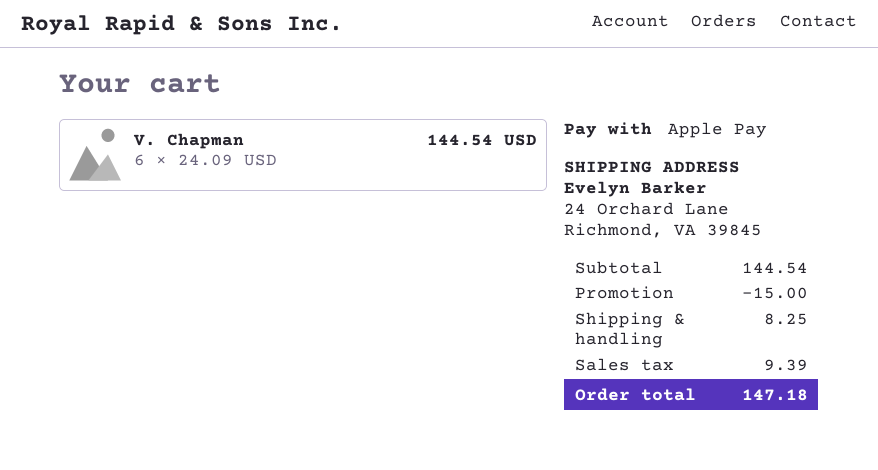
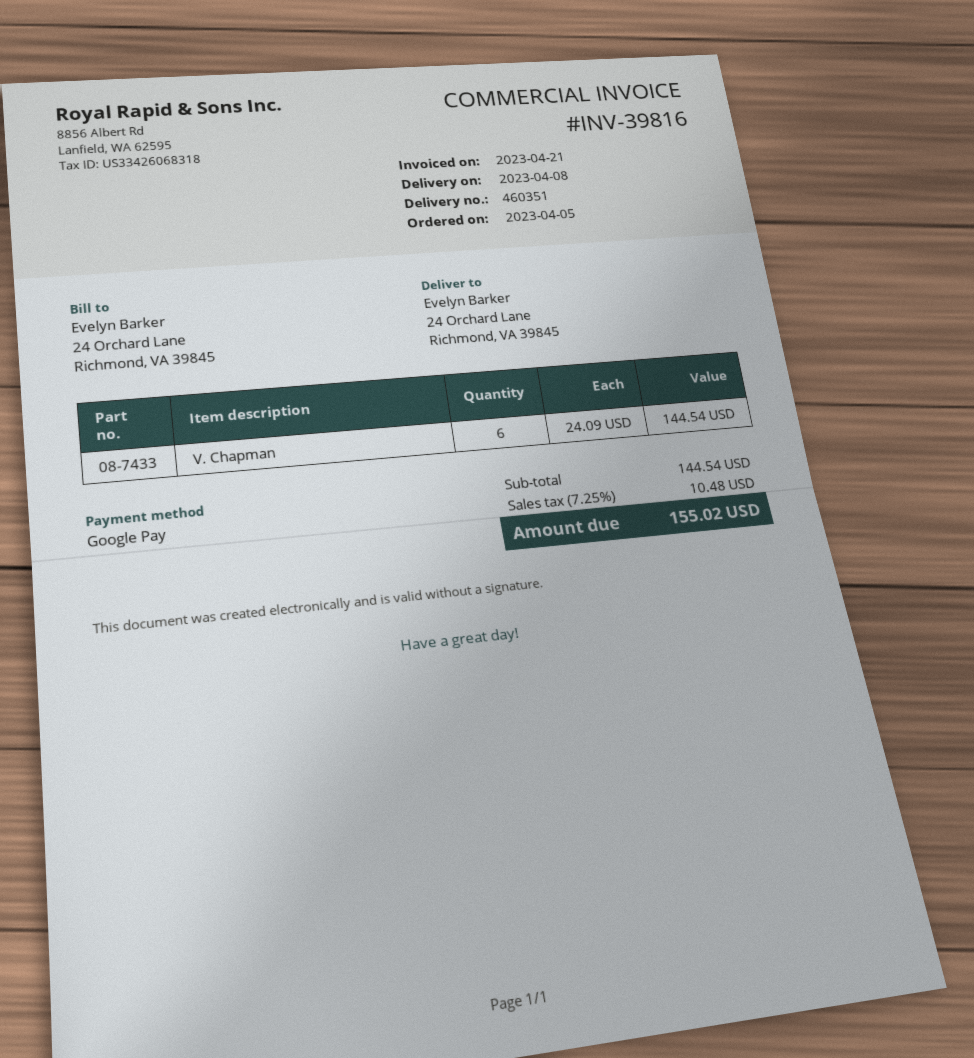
payment method: Apple Pay -> Google Pay
discount: 15.00 -> none
shipping: 8.25 -> none
tax: 9.39 -> 10.48
total: 147.18 -> 155.02

